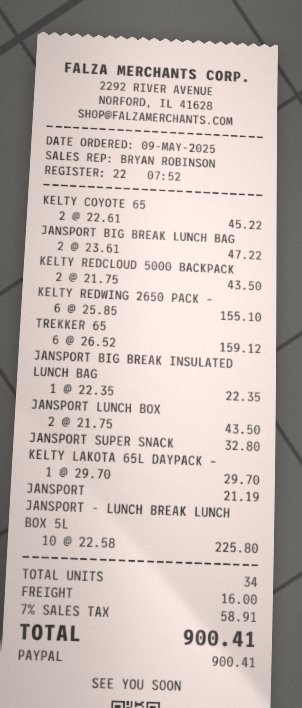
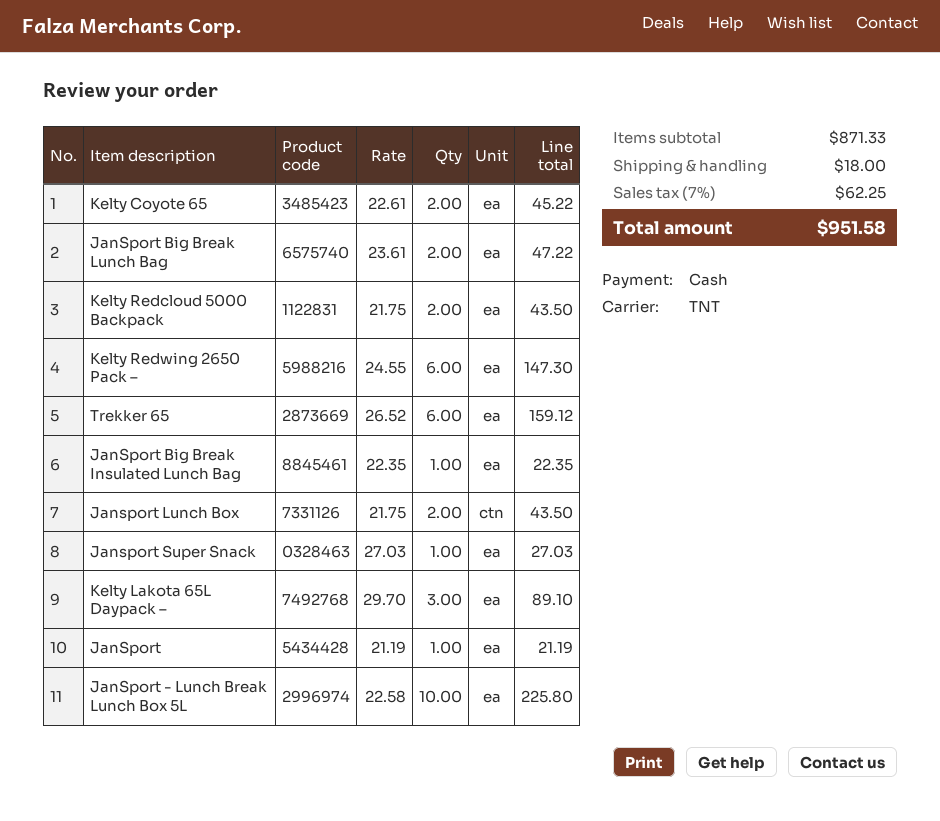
payment method: PayPal -> cash
KELTY REDWING 2650 PACK –: 6 x 25.85 = 155.10 -> 6 x 24.55 = 147.30
JANSPORT SUPER SNACK: 1 x 32.80 = 32.80 -> 1 x 27.03 = 27.03
KELTY LAKOTA 65L DAYPACK –: 1 x 29.70 = 29.70 -> 3 x 29.70 = 89.10
shipping: 16.00 -> 18.00
tax: 7% = 58.91 -> 7% = 62.25
total: 900.41 -> 951.58

